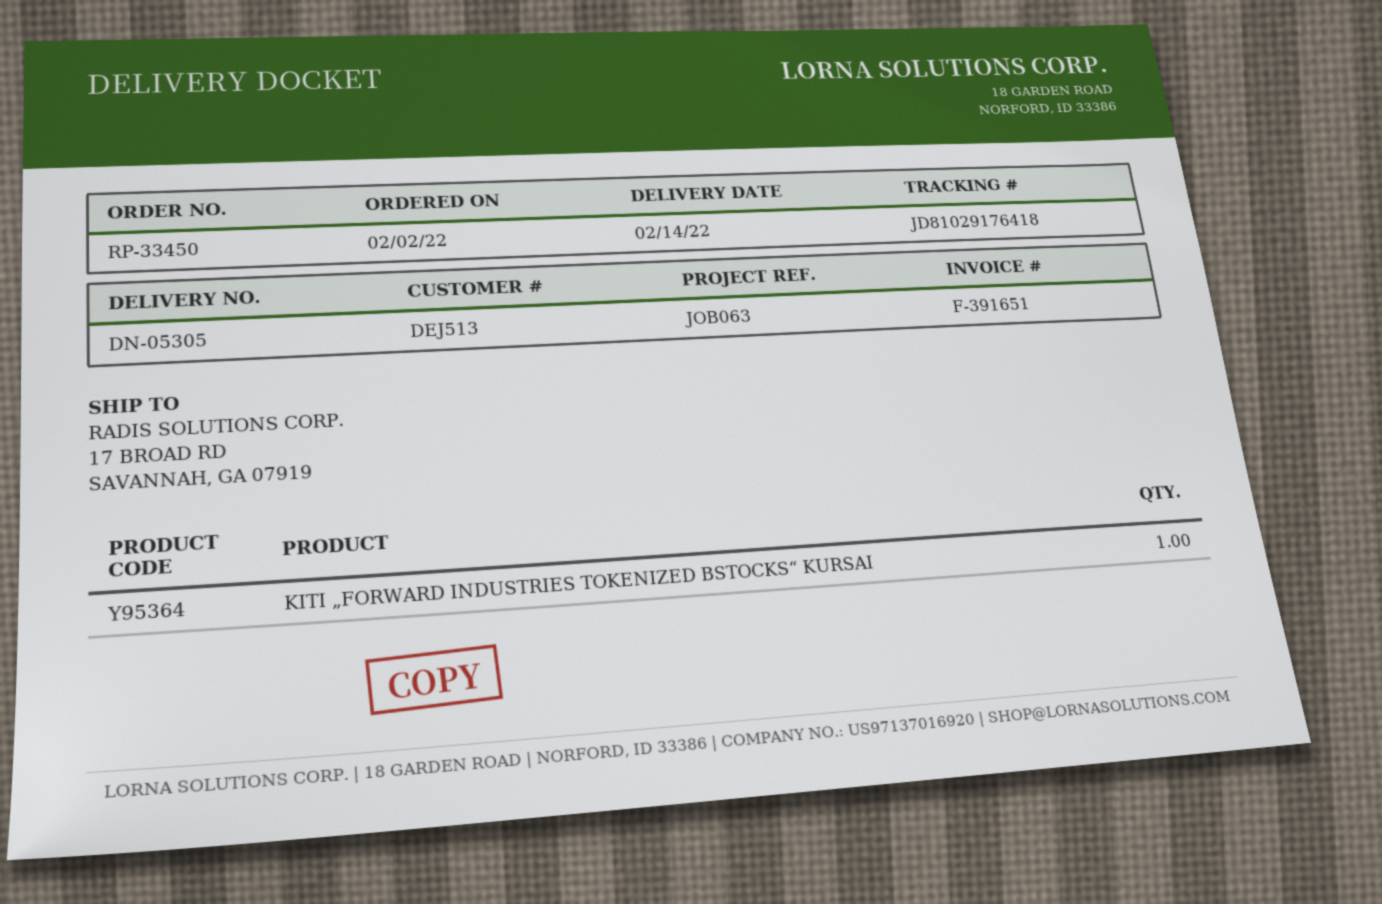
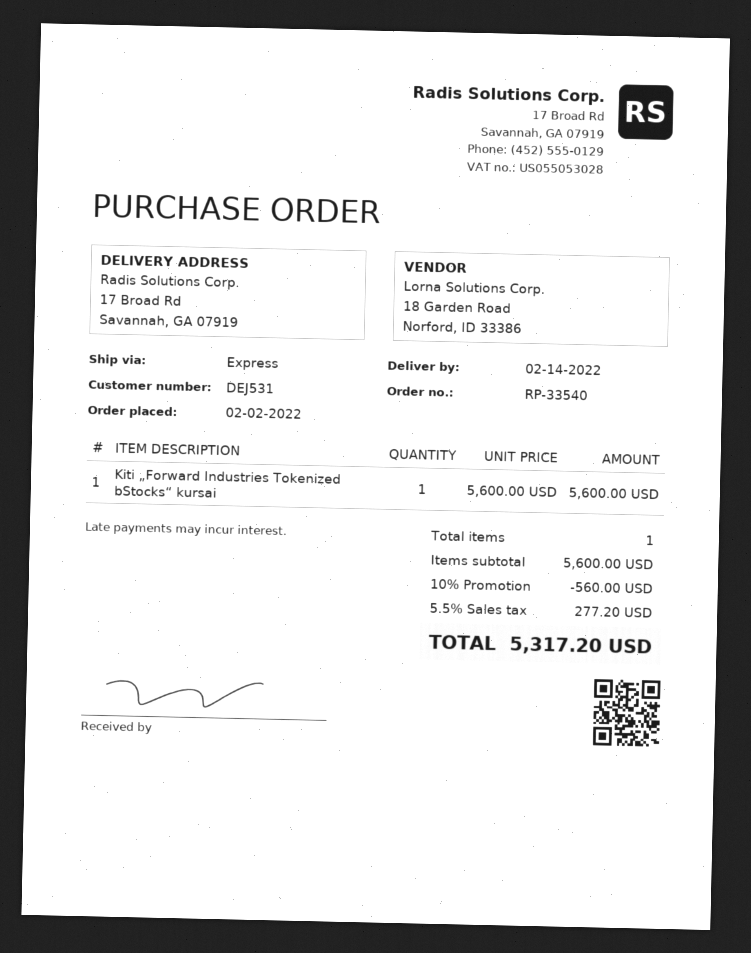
order number: RP-33450 -> RP-33540
customer number: DEJ513 -> DEJ531

